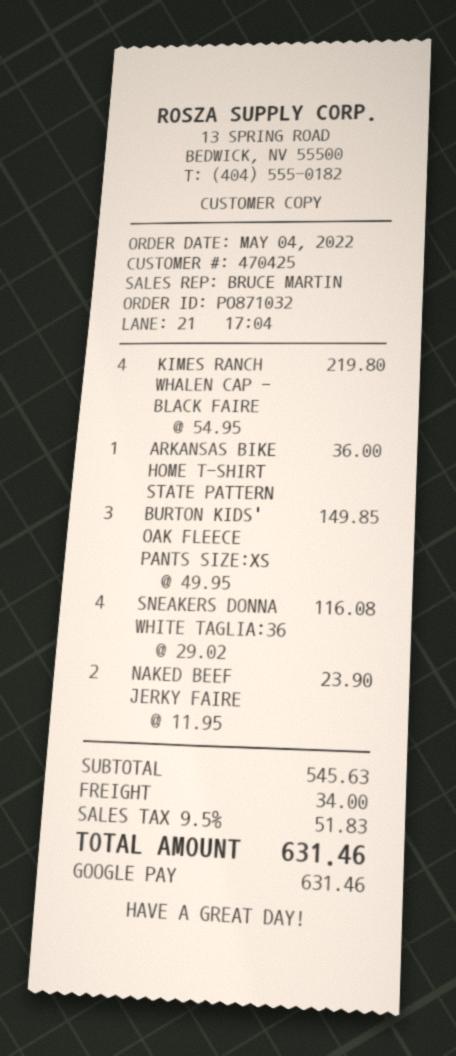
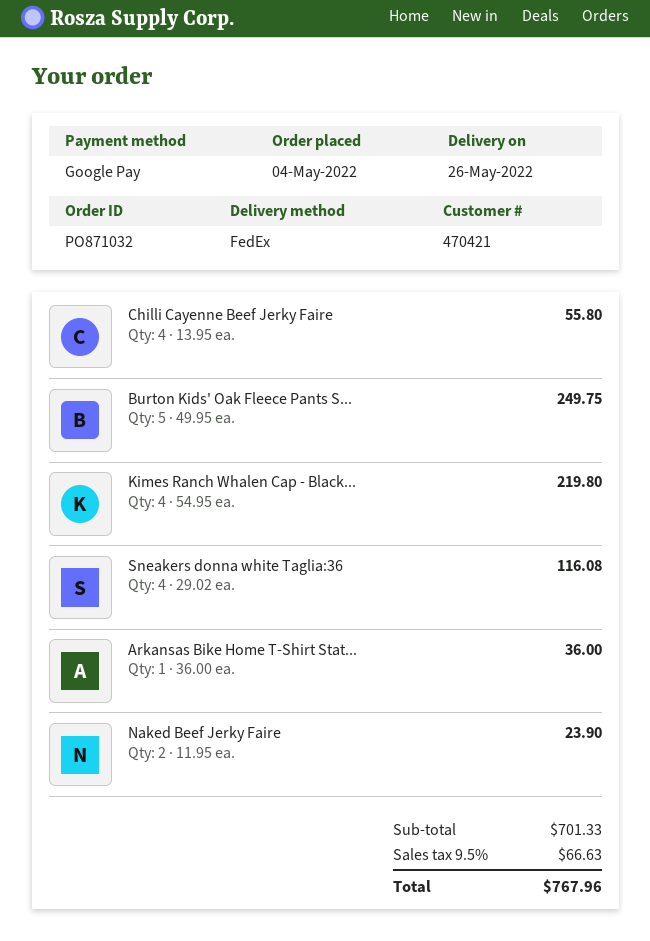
customer number: 470425 -> 470421
BURTON KIDS' OAK FLEECE PANTS SIZE:XS: 3 x 49.95 = 149.85 -> 5 x 49.95 = 249.75
Chilli Cayenne Beef Jerky Faire: none -> 4 x 13.95 = 55.80
subtotal: 545.63 -> 701.33
shipping: 34.00 -> none
tax: 9.5% = 51.83 -> 9.5% = 66.63
total: 631.46 -> 767.96

